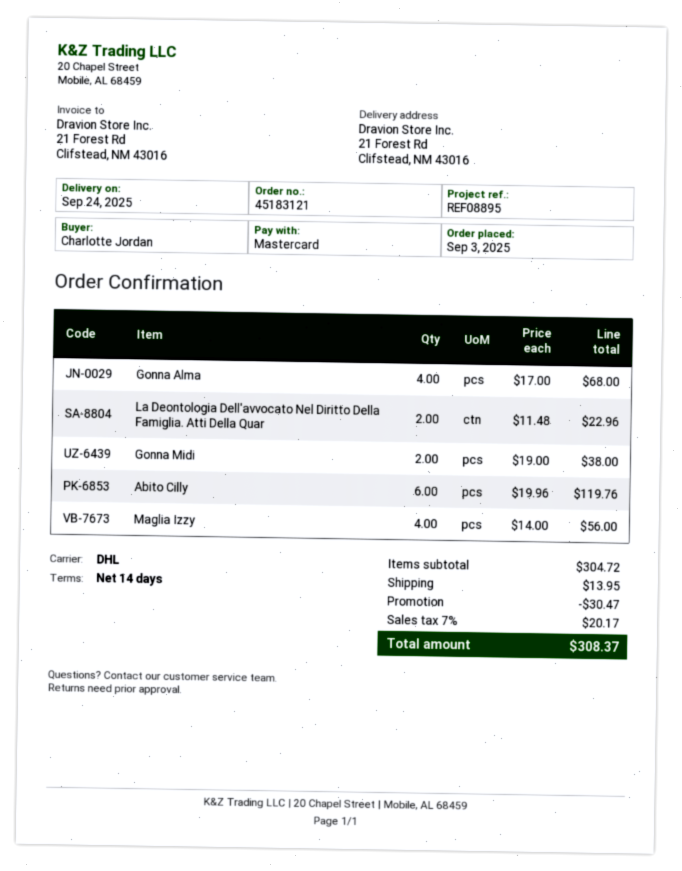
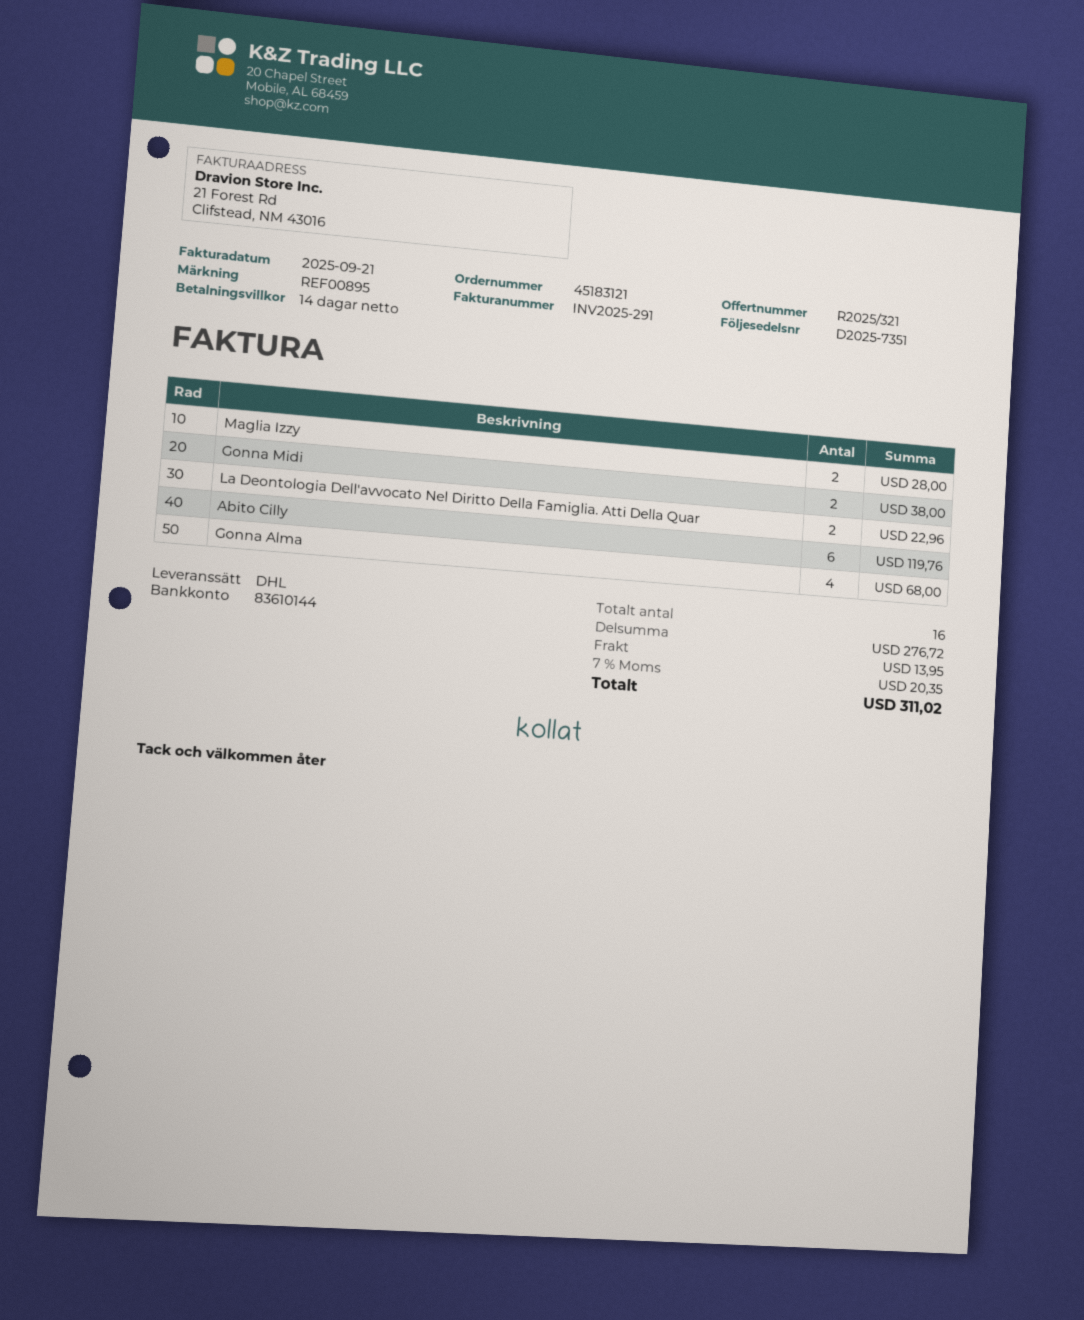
reference: REF08895 -> REF00895
Maglia Izzy: 4 for 56.00 -> 2 for 28.00
subtotal: 304.72 -> 276.72
discount: 30.47 -> none
tax: 7% = 20.17 -> 7% = 20.35
total: 308.37 -> 311.02

